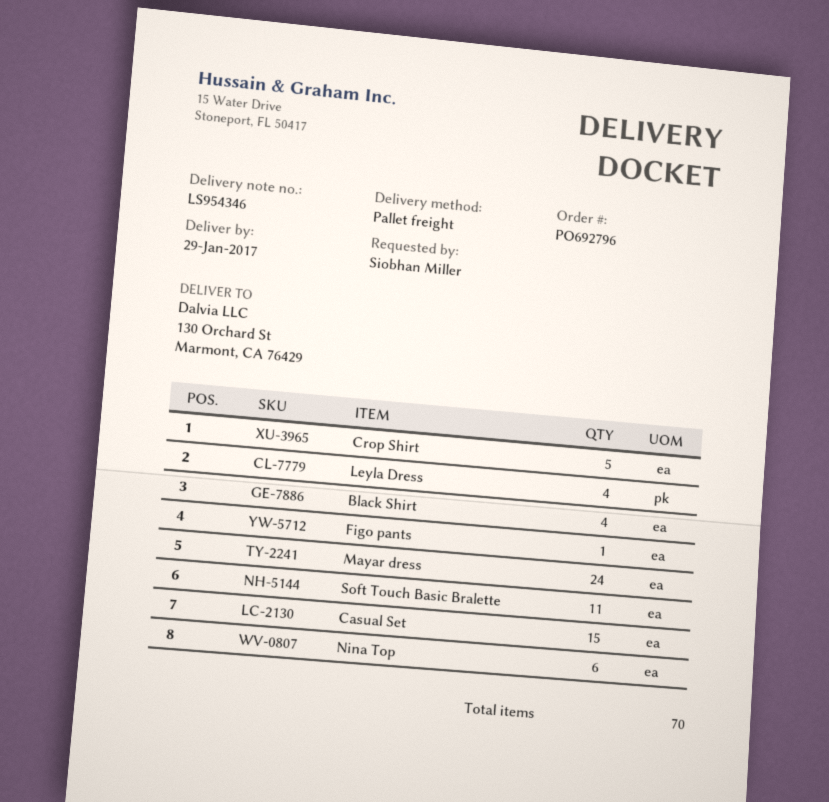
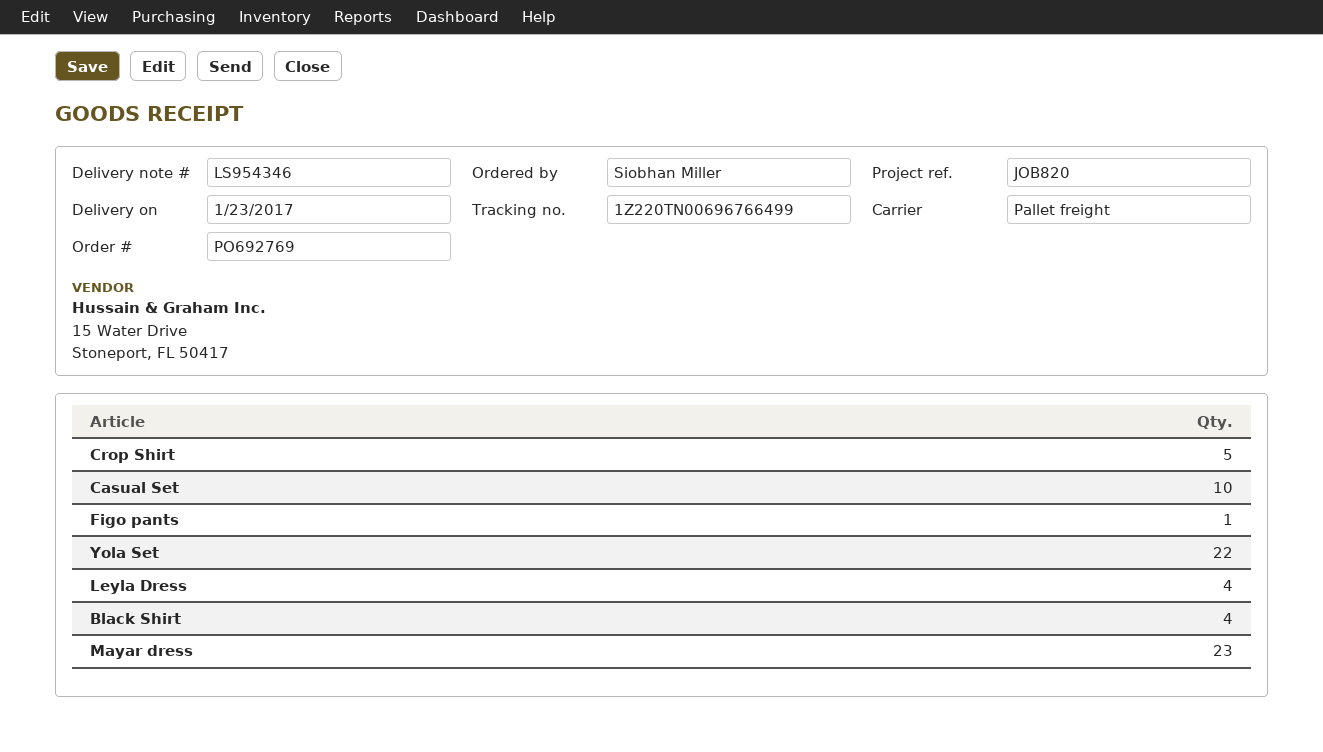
order number: PO692796 -> PO692769
delivery date: 2017-01-29 -> 2017-01-23
Mayar dress: 24 -> 23
Soft Touch Basic Bralette: 11 -> none
Casual Set: 15 -> 10
Nina Top: 6 -> none
Yola Set: none -> 22

